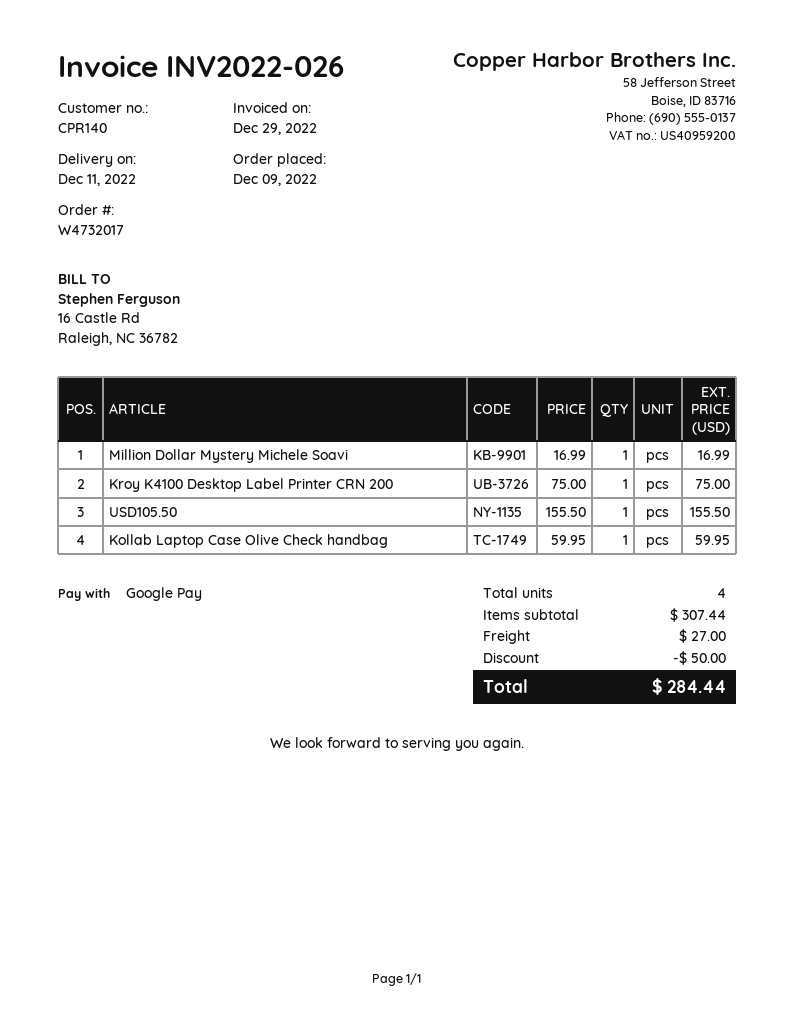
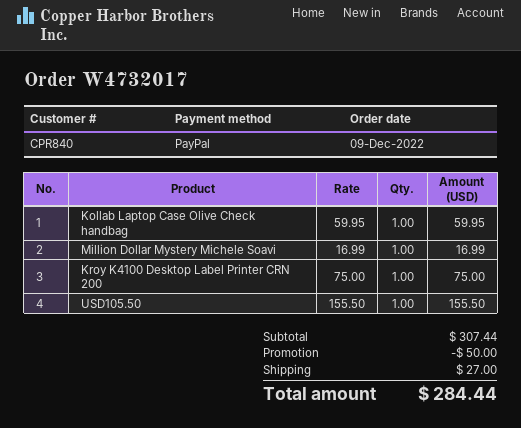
customer number: CPR140 -> CPR840
payment method: Google Pay -> PayPal

